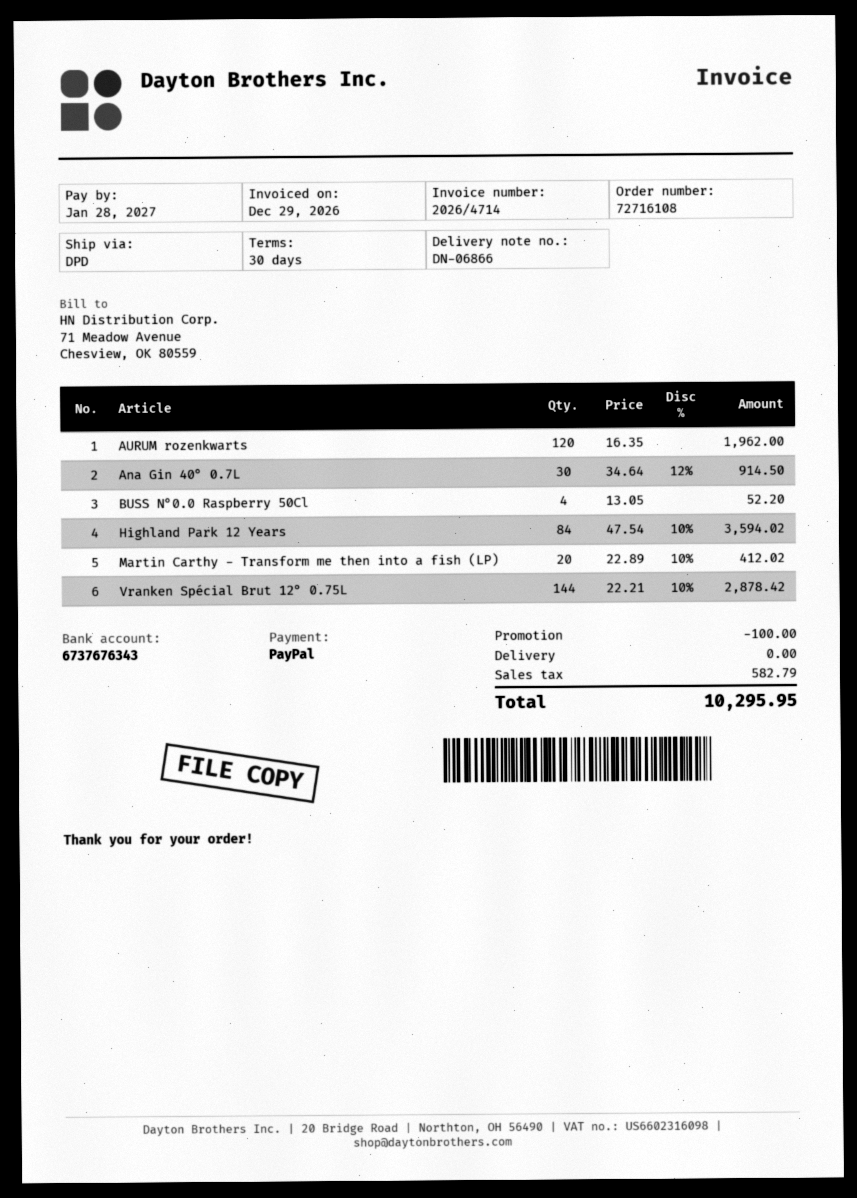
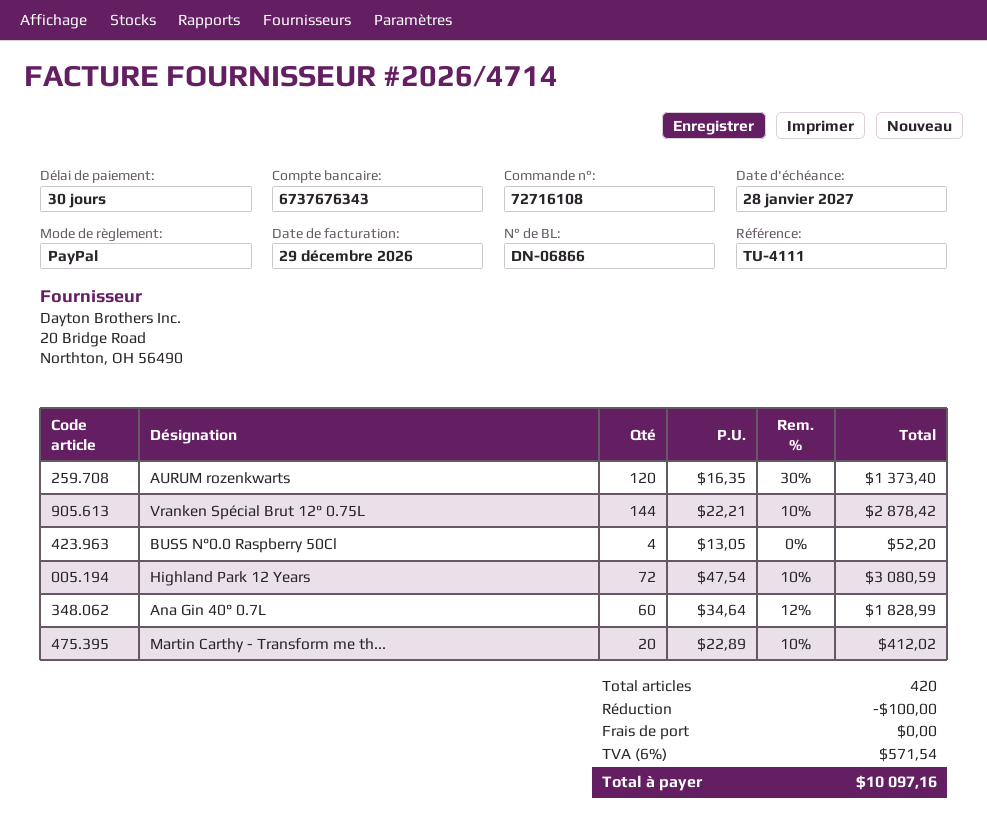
AURUM rozenkwarts: 120 x 16.35 = 1962.00 -> 120 x 16.35 - 30% = 1373.40
Ana Gin 40° 0.7L: 30 x 34.64 - 12% = 914.50 -> 60 x 34.64 - 12% = 1828.99
Highland Park 12 Years: 84 x 47.54 - 10% = 3594.02 -> 72 x 47.54 - 10% = 3080.59
tax: 582.79 -> 571.54
total: 10295.95 -> 10097.16

